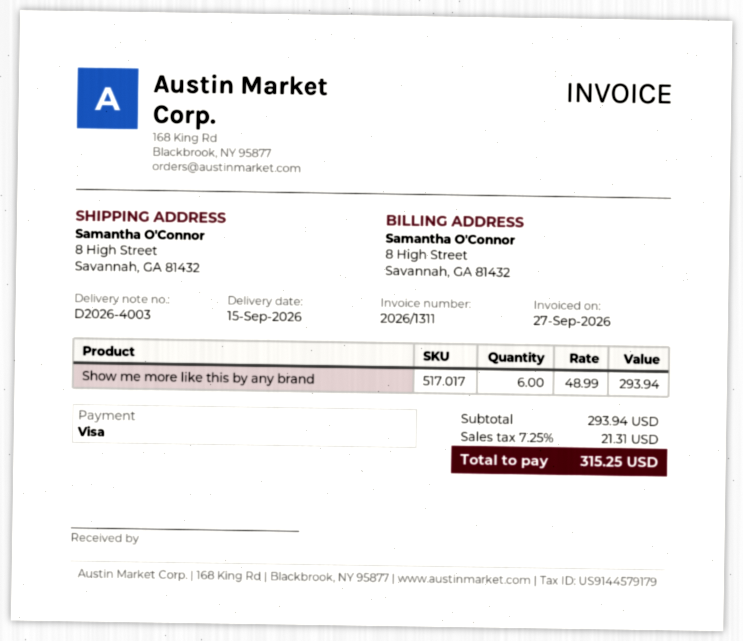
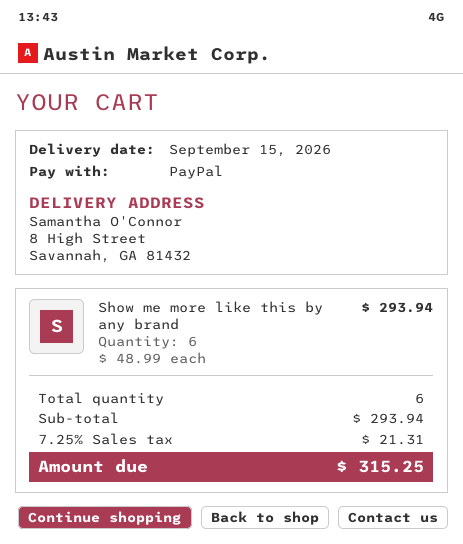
payment method: Visa -> PayPal

